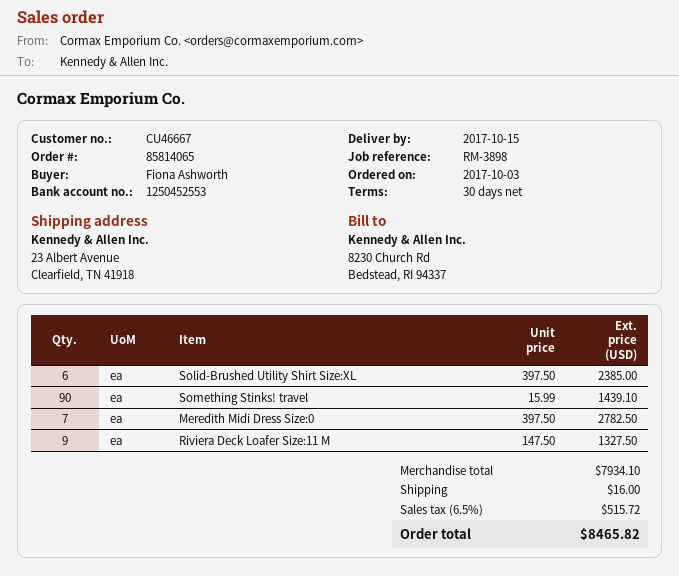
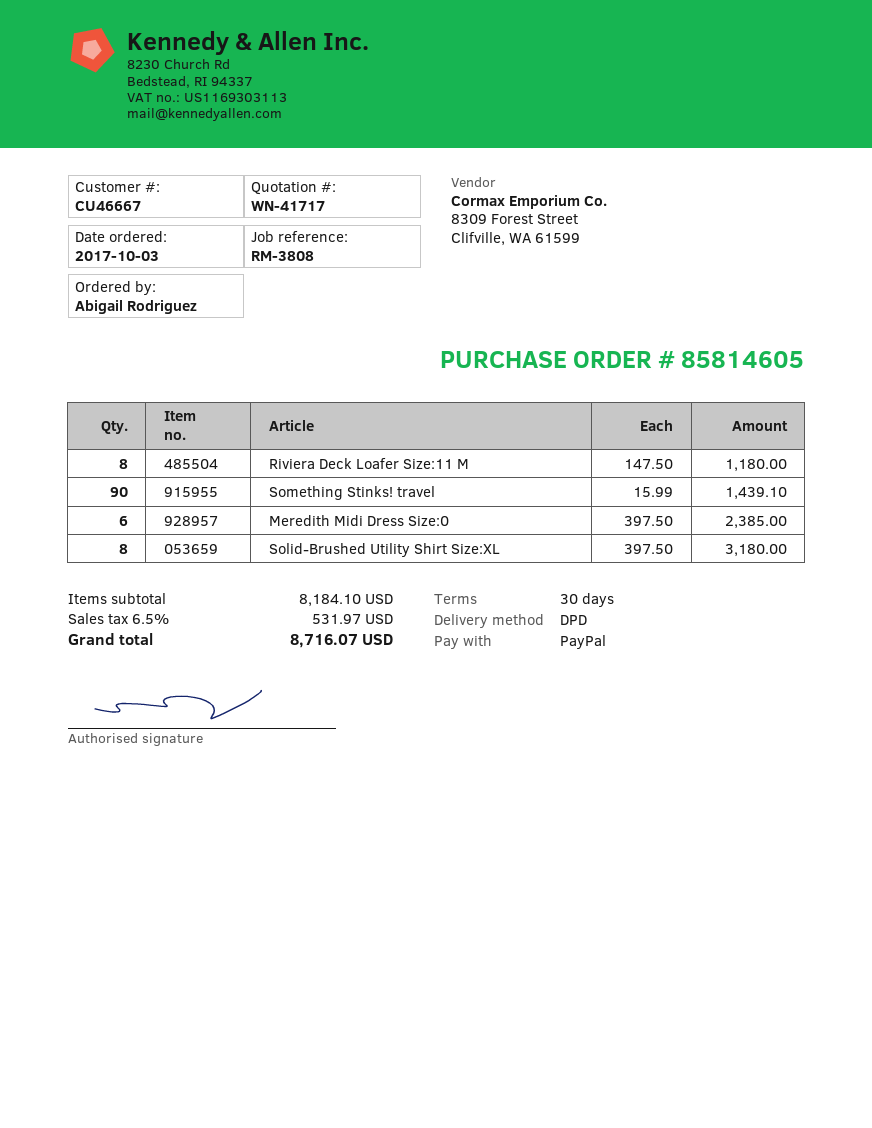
order number: 85814065 -> 85814605
reference: RM-3898 -> RM-3808
ordered by: Fiona Ashworth -> Abigail Rodriguez
Solid-Brushed Utility Shirt Size:XL: 6 x 397.50 = 2385.00 -> 8 x 397.50 = 3180.00
Meredith Midi Dress Size:0: 7 x 397.50 = 2782.50 -> 6 x 397.50 = 2385.00
Riviera Deck Loafer Size:11 M: 9 x 147.50 = 1327.50 -> 8 x 147.50 = 1180.00
subtotal: 7934.10 -> 8184.10
shipping: 16.00 -> none
tax: 6.5% = 515.72 -> 6.5% = 531.97
total: 8465.82 -> 8716.07

